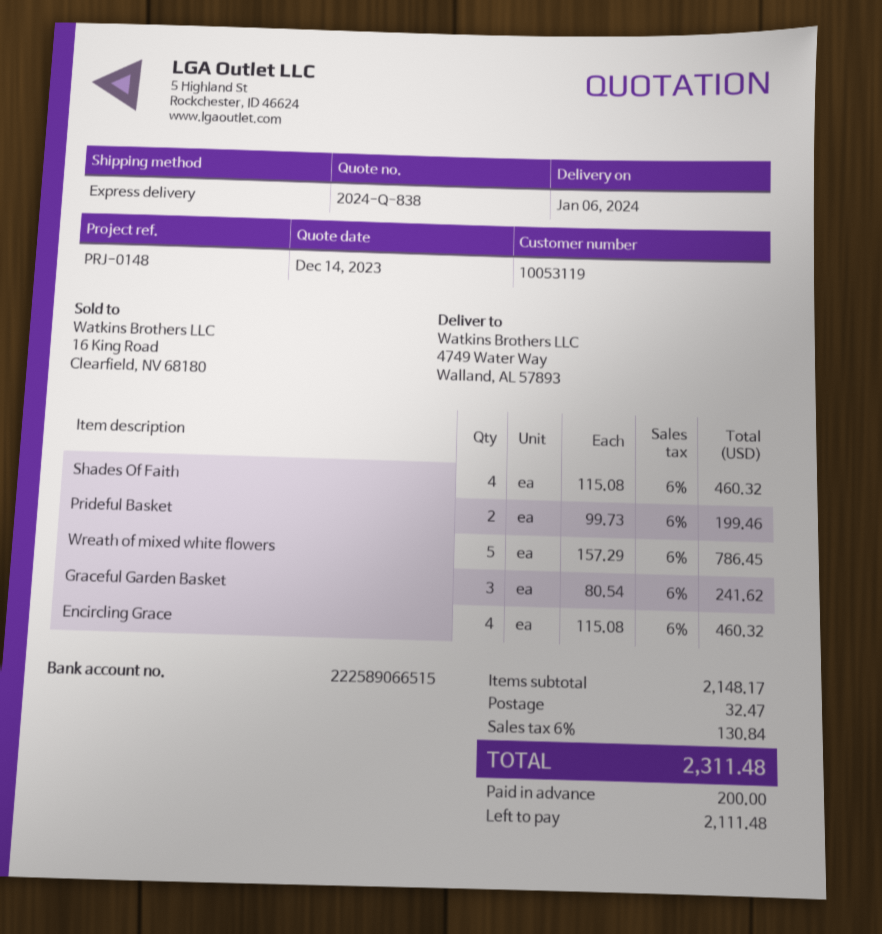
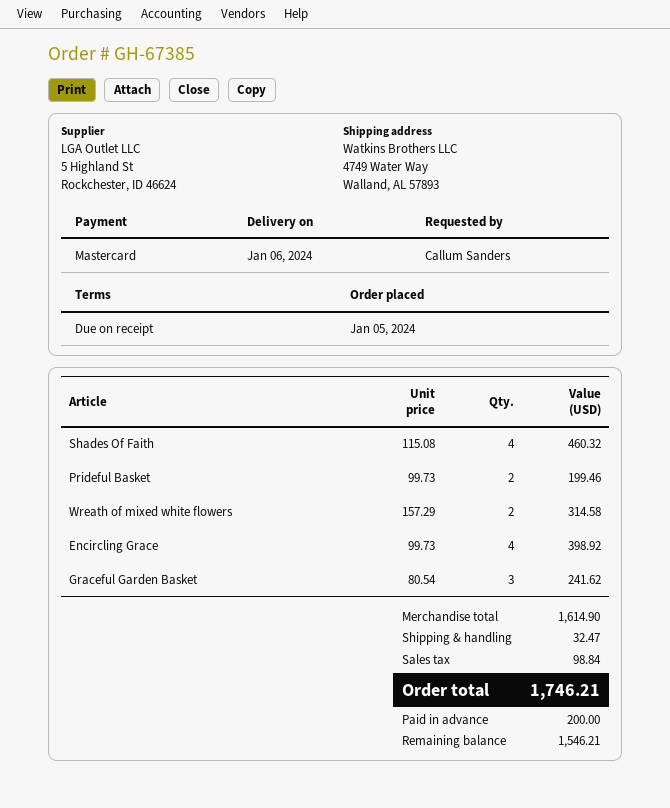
Wreath of mixed white flowers: 5 x 157.29 = 786.45 -> 2 x 157.29 = 314.58
Encircling Grace: 4 x 115.08 = 460.32 -> 4 x 99.73 = 398.92
subtotal: 2148.17 -> 1614.90
tax: 130.84 -> 98.84
total: 2311.48 -> 1746.21
balance: 2111.48 -> 1546.21

